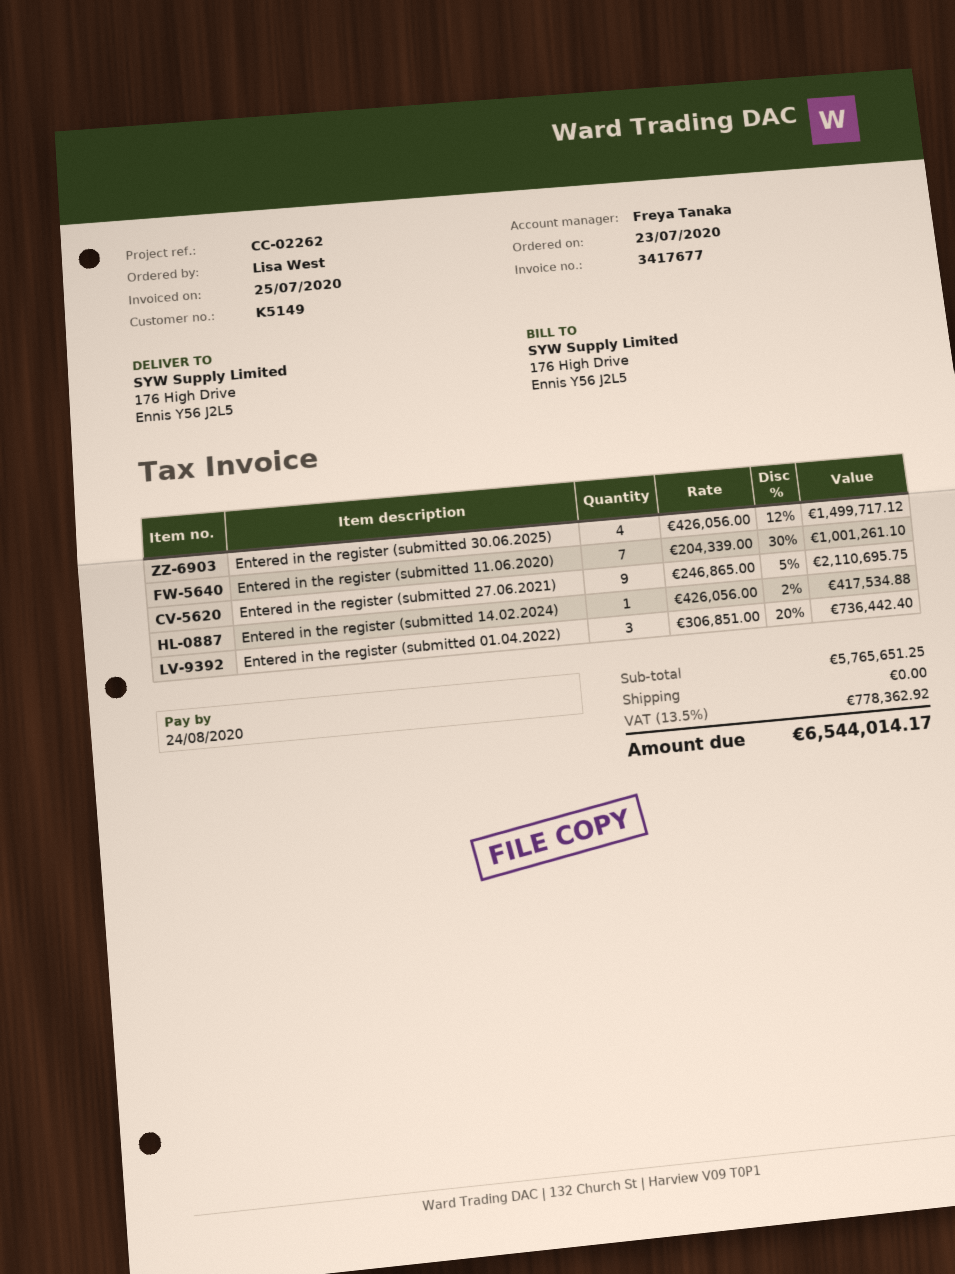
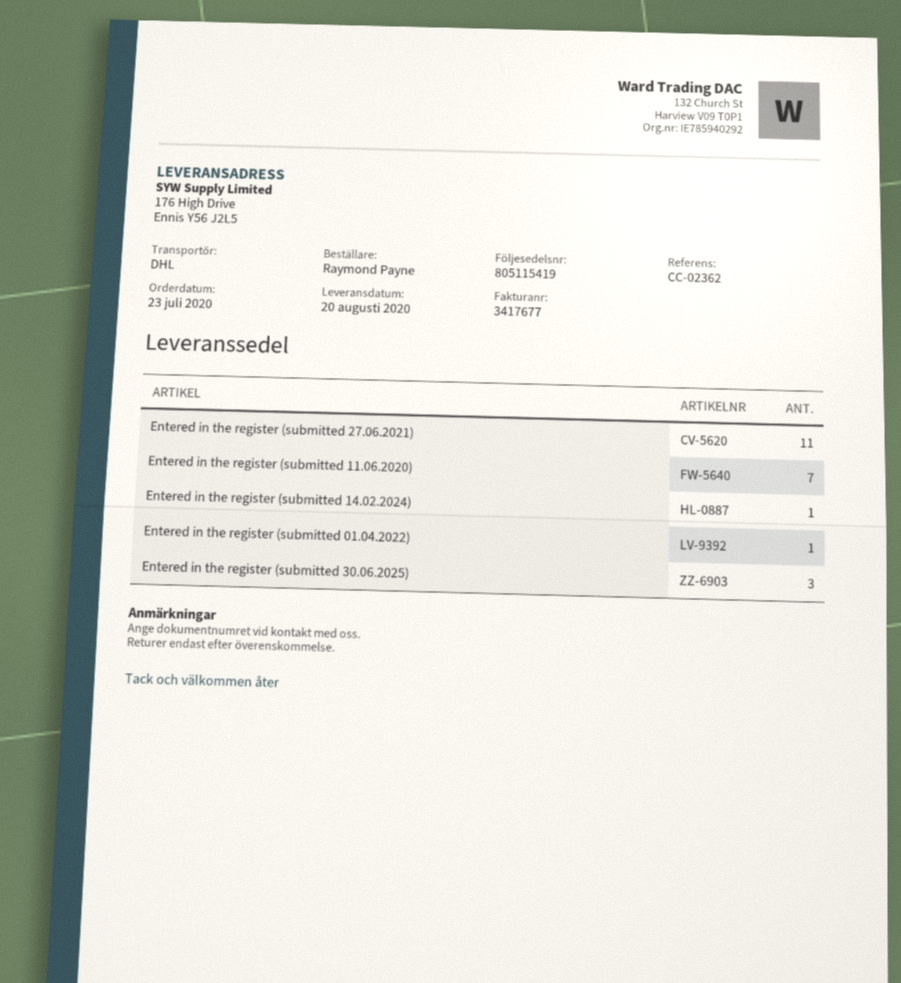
reference: CC-02262 -> CC-02362
ordered by: Lisa West -> Raymond Payne
Entered in the register (submitted 30.06.2025): 4 -> 3
Entered in the register (submitted 27.06.2021): 9 -> 11
Entered in the register (submitted 01.04.2022): 3 -> 1

